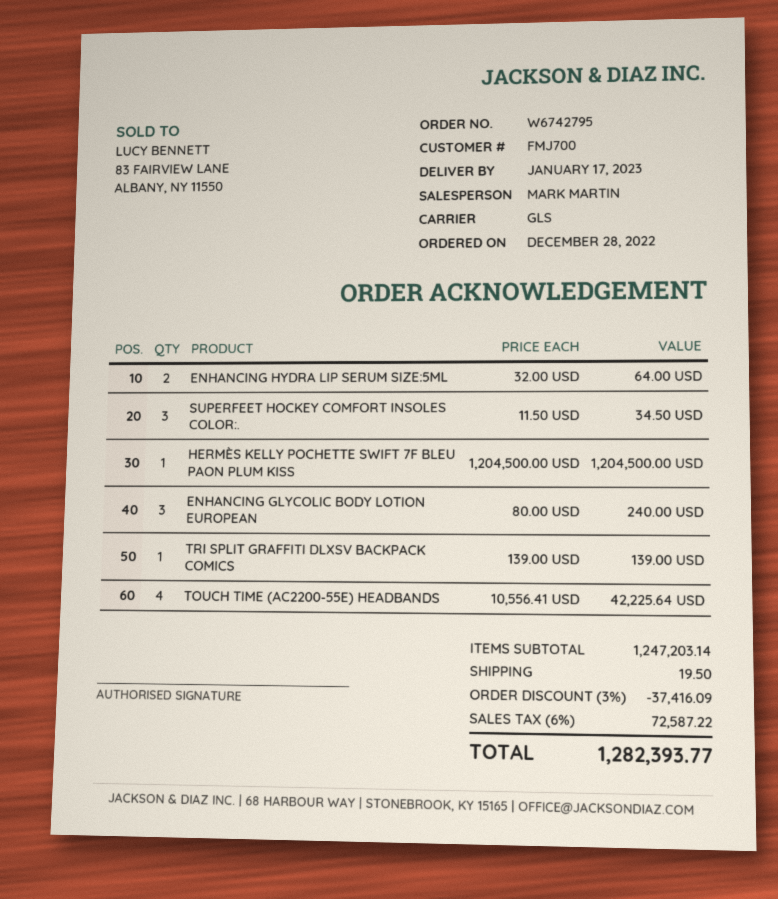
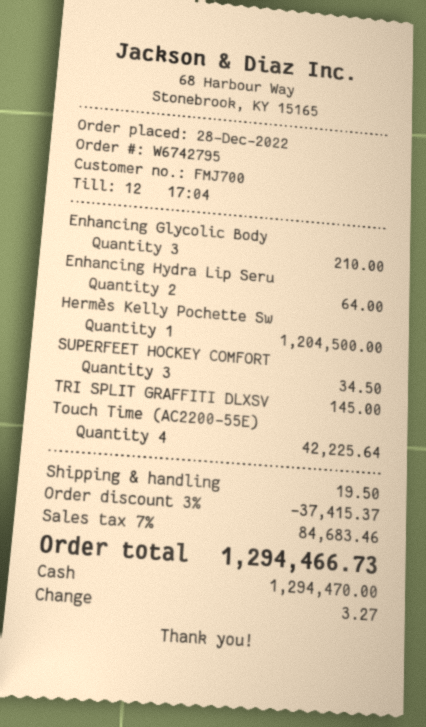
ENHANCING GLYCOLIC BODY LOTION EUROPEAN: 3 for 240.00 -> 3 for 210.00
TRI SPLIT GRAFFITI DLXSV BACKPACK COMICS: 1 for 139.00 -> 1 for 145.00
discount: 3% = 37416.09 -> 3% = 37415.37
tax: 6% = 72587.22 -> 7% = 84683.46
total: 1282393.77 -> 1294466.73

